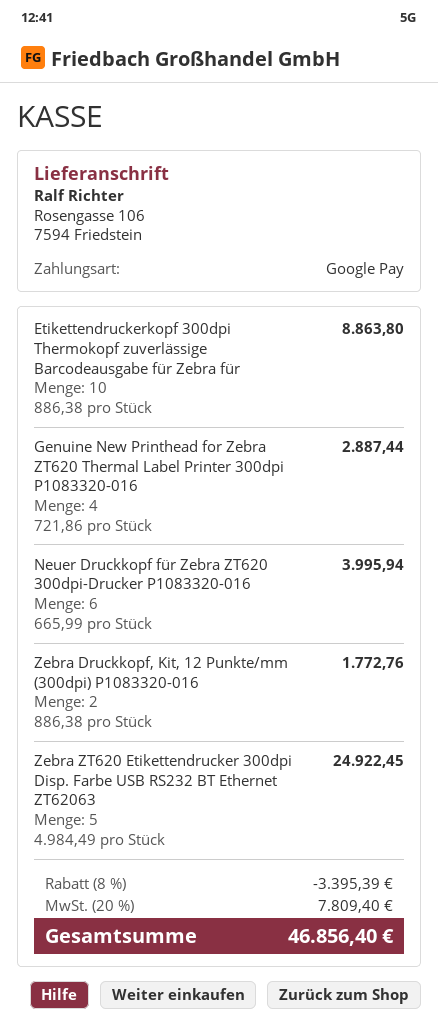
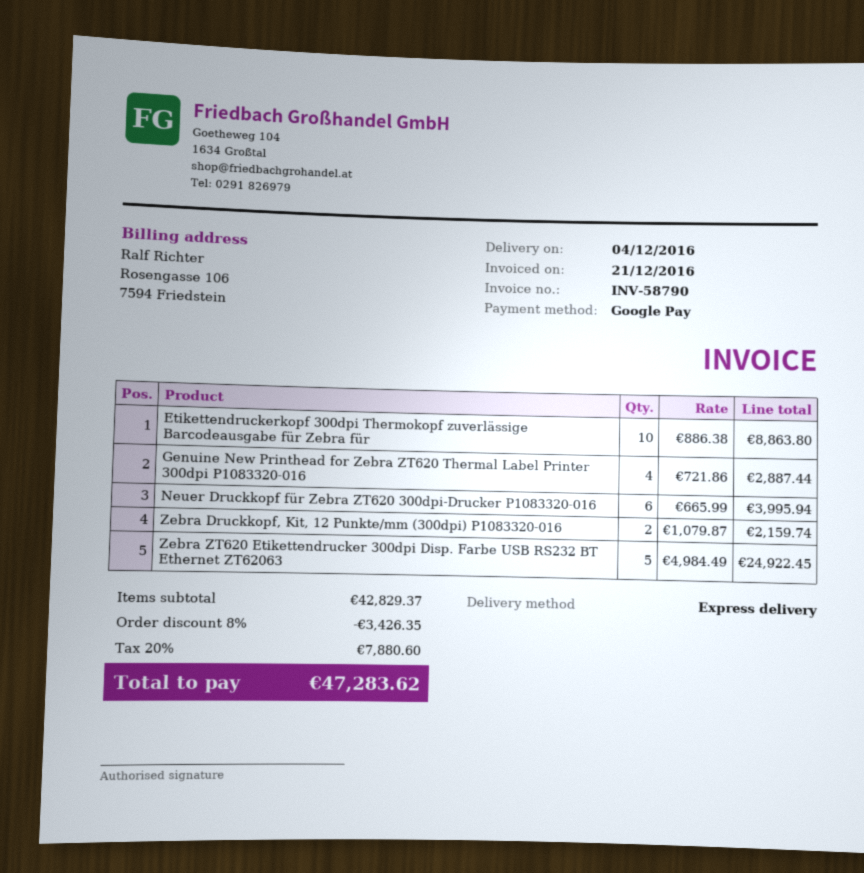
Zebra Druckkopf, Kit, 12 Punkte/mm (300dpi) P1083320-016: 2 x 886.38 = 1772.76 -> 2 x 1079.87 = 2159.74
discount: 8% = 3395.39 -> 8% = 3426.35
tax: 20% = 7809.40 -> 20% = 7880.60
total: 46856.40 -> 47283.62

